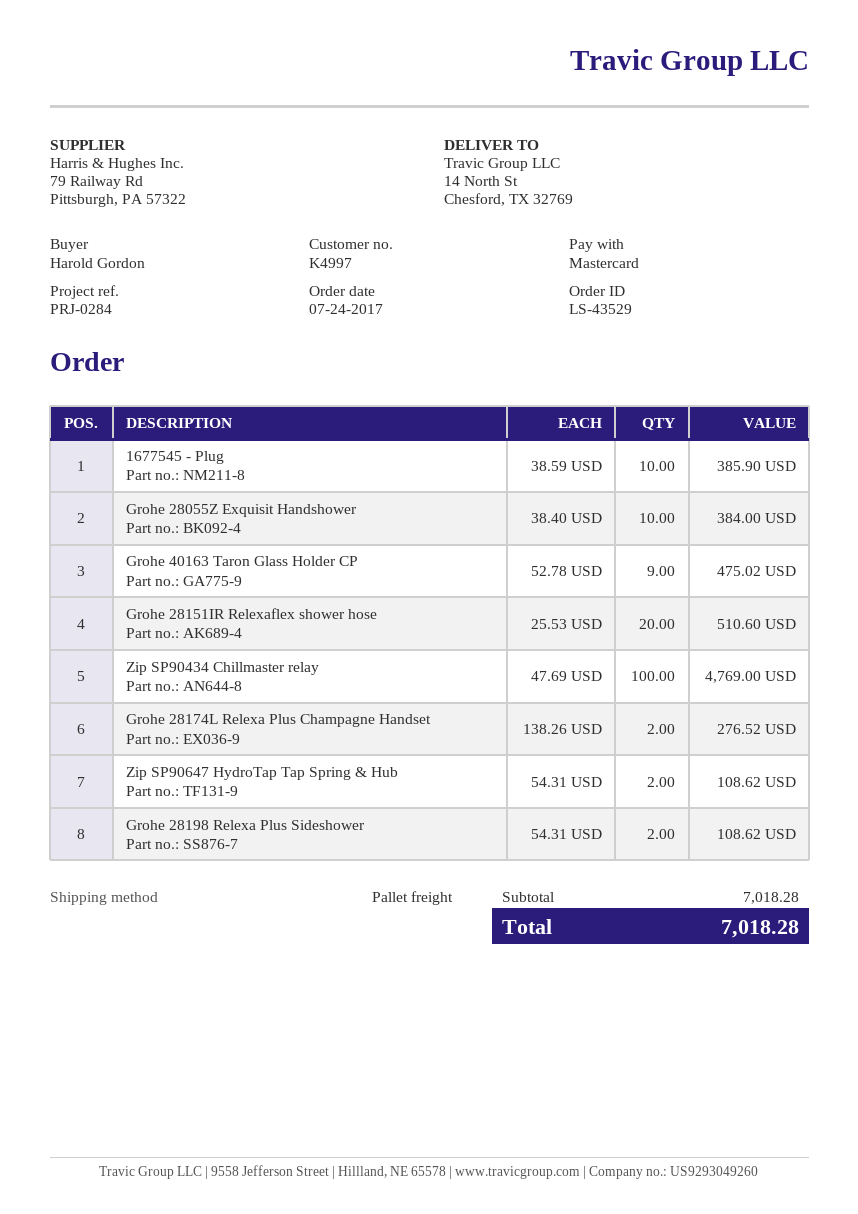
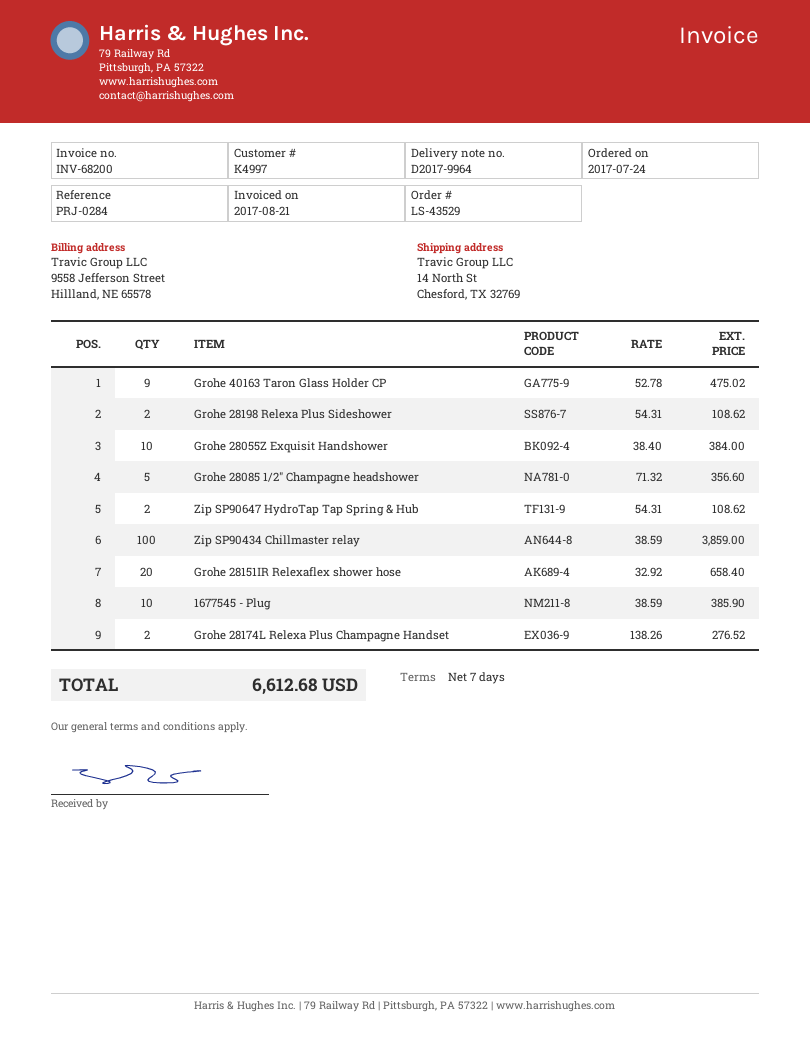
Grohe 28151IR Relexaflex shower hose: 20 x 25.53 = 510.60 -> 20 x 32.92 = 658.40
Zip SP90434 Chillmaster relay: 100 x 47.69 = 4769.00 -> 100 x 38.59 = 3859.00
Grohe 28085 1/2" Champagne headshower: none -> 5 x 71.32 = 356.60
total: 7018.28 -> 6612.68

